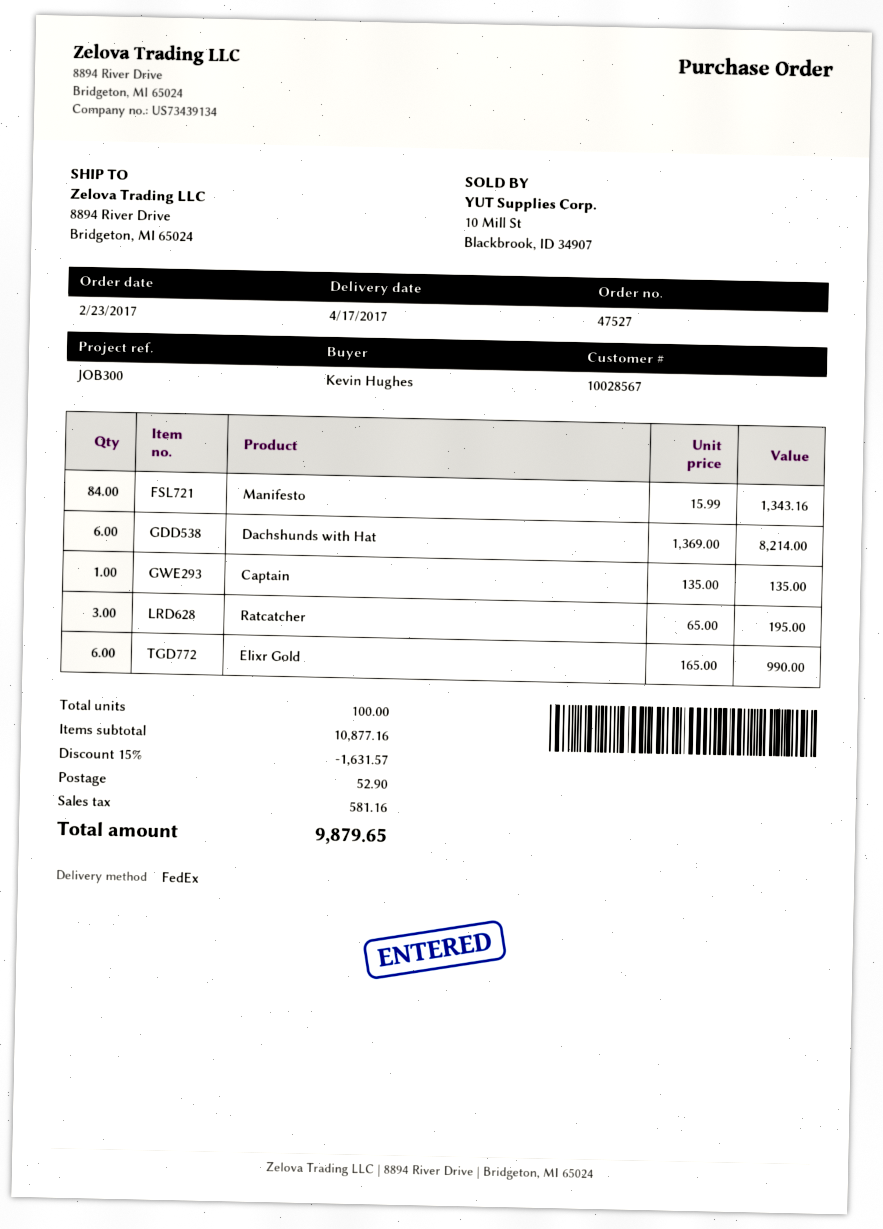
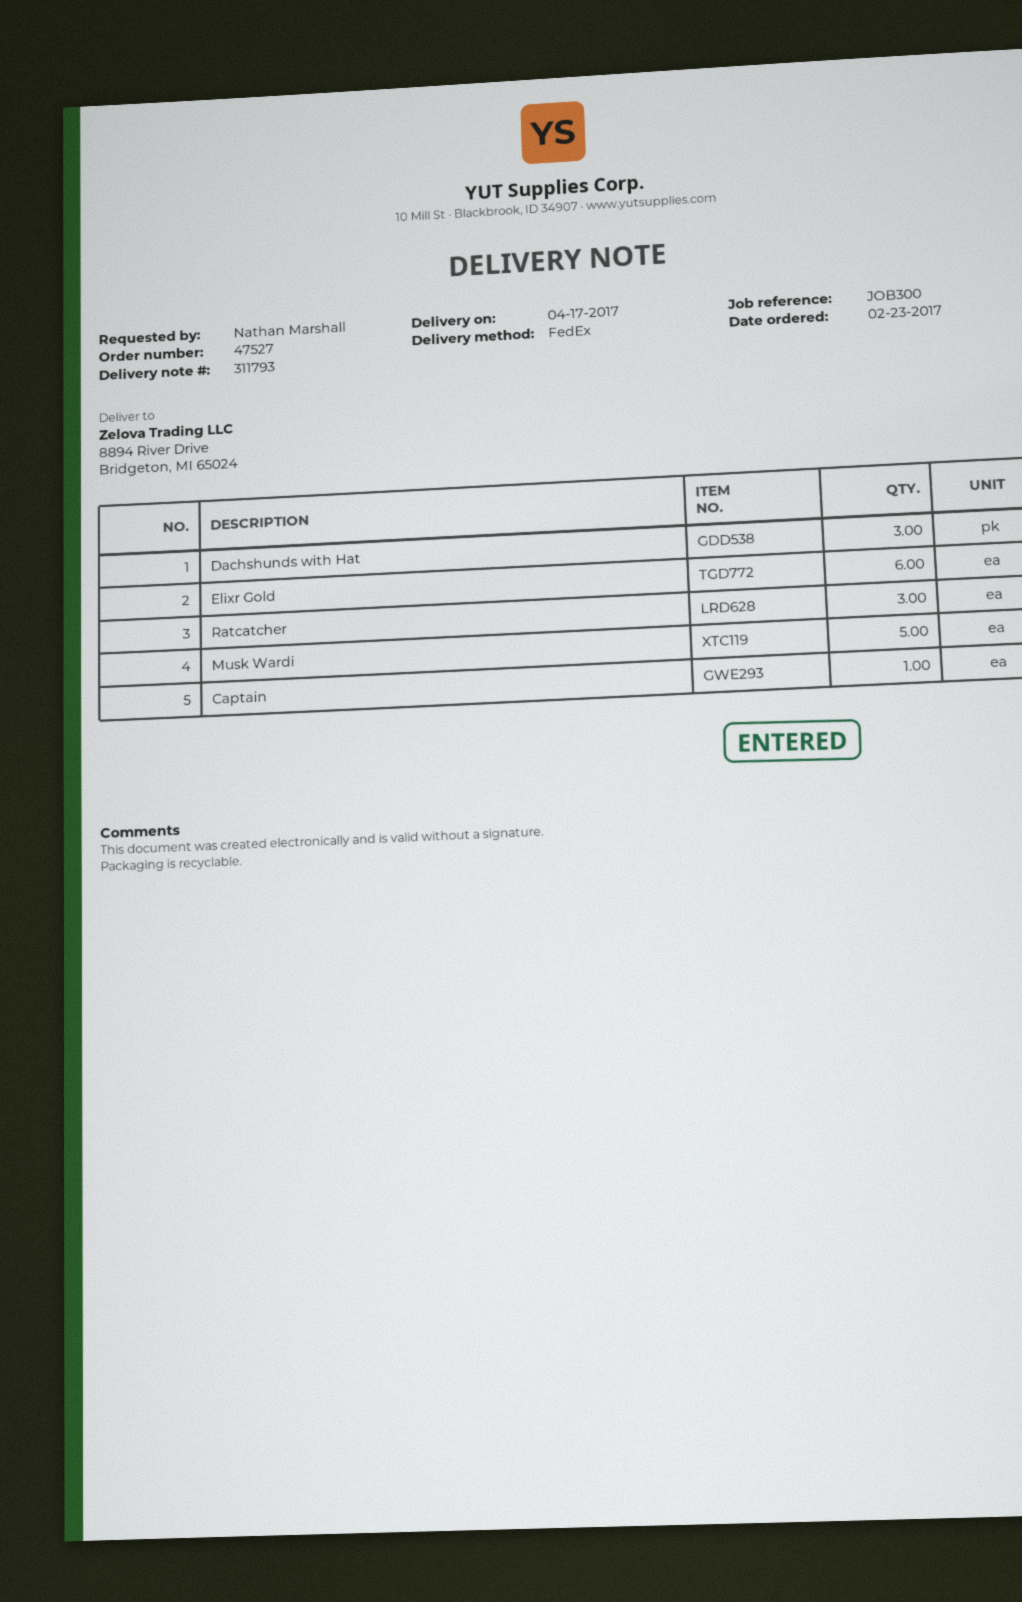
ordered by: Kevin Hughes -> Nathan Marshall
Manifesto: 84 -> none
Dachshunds with Hat: 6 -> 3
Musk Wardi: none -> 5

